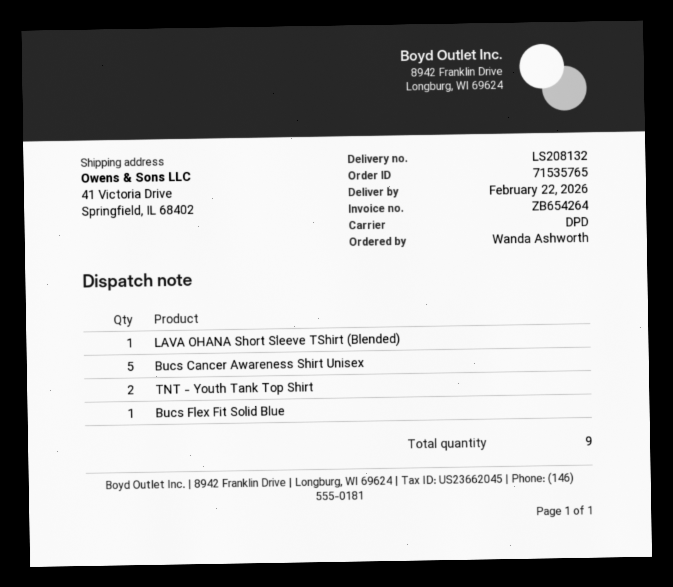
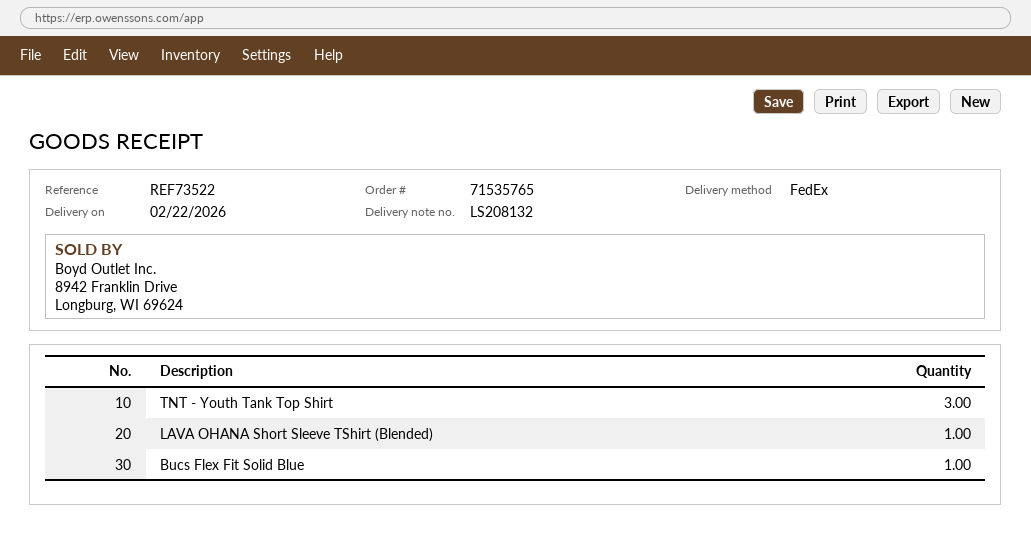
shipping method: DPD -> FedEx
Bucs Cancer Awareness Shirt Unisex: 5 -> none
TNT - Youth Tank Top Shirt: 2 -> 3

